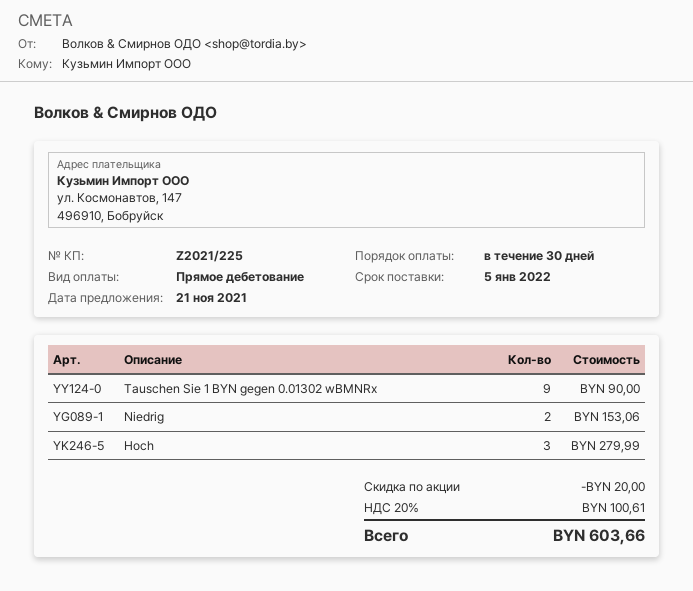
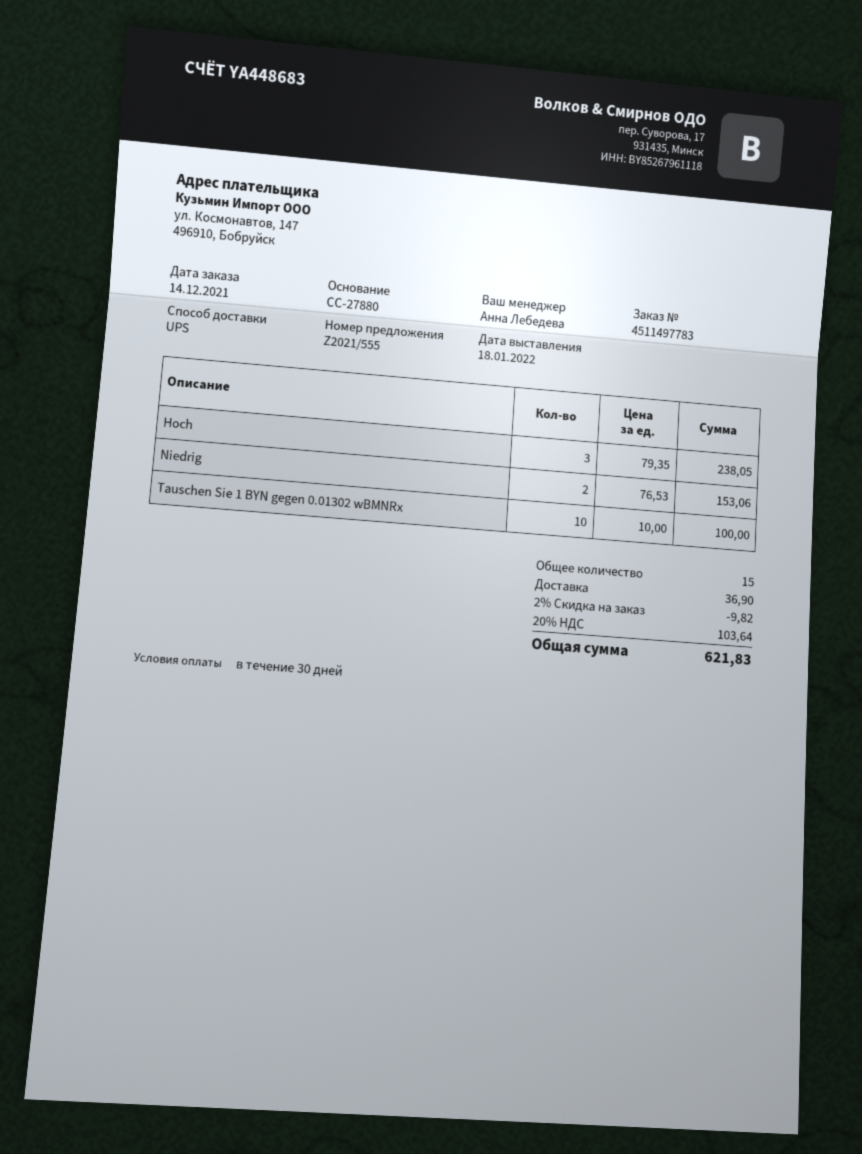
quote number: Z2021/225 -> Z2021/555
Tauschen Sie 1 BYN gegen 0.01302 wBMNRx: 9 for 90.00 -> 10 for 100.00
Hoch: 3 for 279.99 -> 3 for 238.05
discount: 20.00 -> 9.82
shipping: none -> 36.90
tax: 20% = 100.61 -> 20% = 103.64
total: 603.66 -> 621.83

